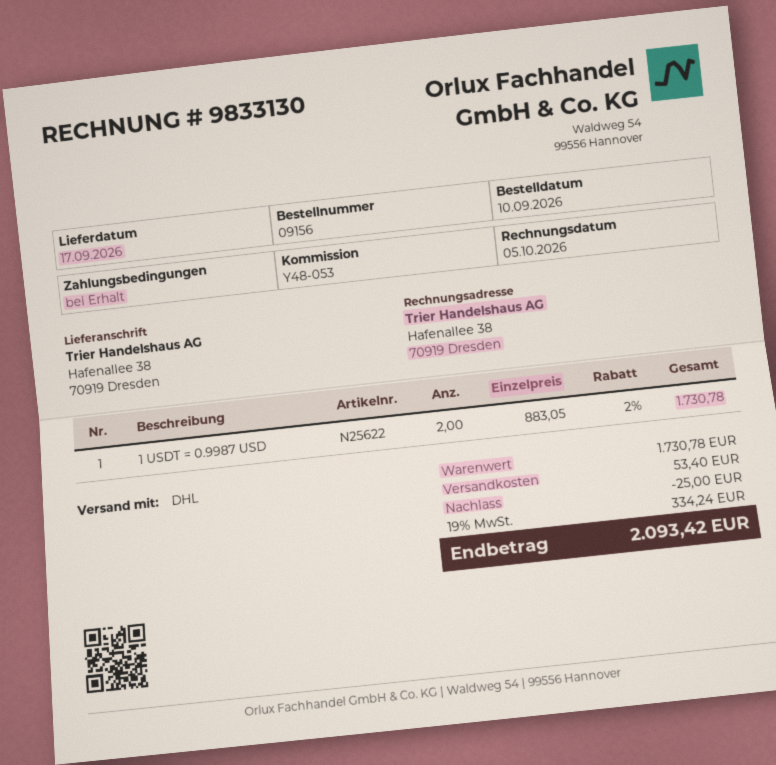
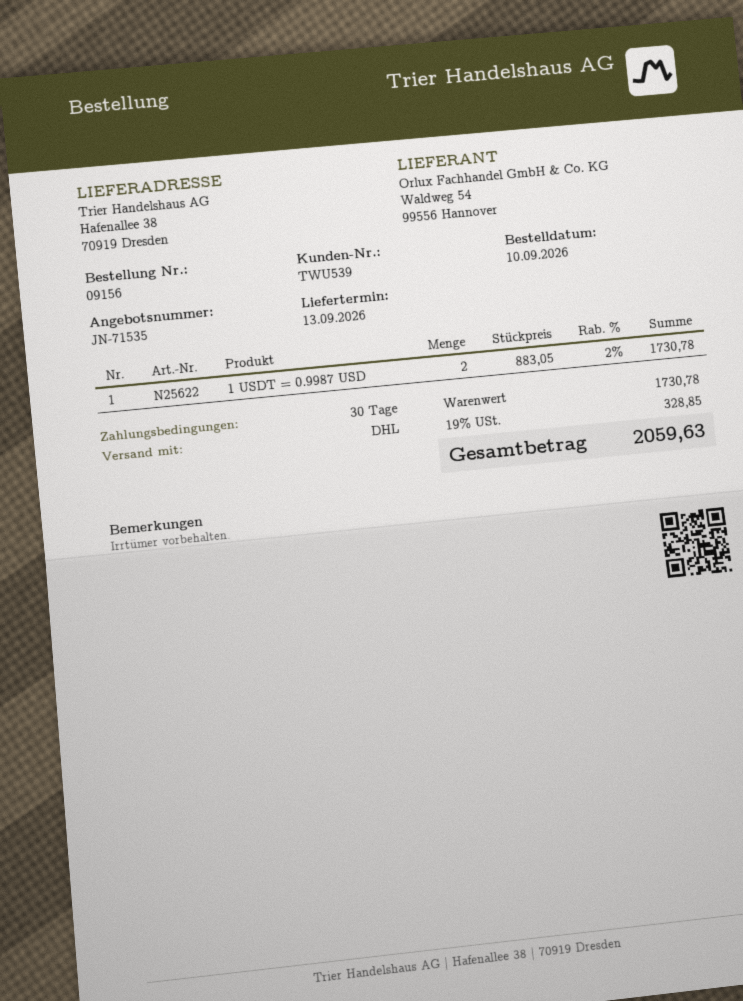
delivery date: 2026-09-17 -> 2026-09-13
payment terms: on receipt -> 30 days
discount: 25.00 -> none
shipping: 53.40 -> none
tax: 19% = 334.24 -> 19% = 328.85
total: 2093.42 -> 2059.63

